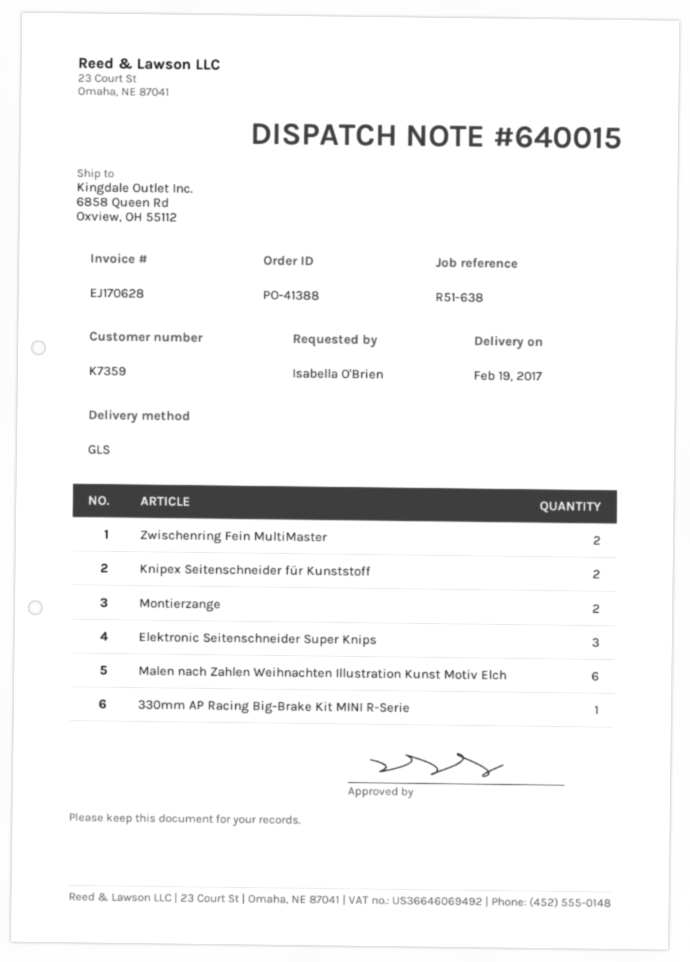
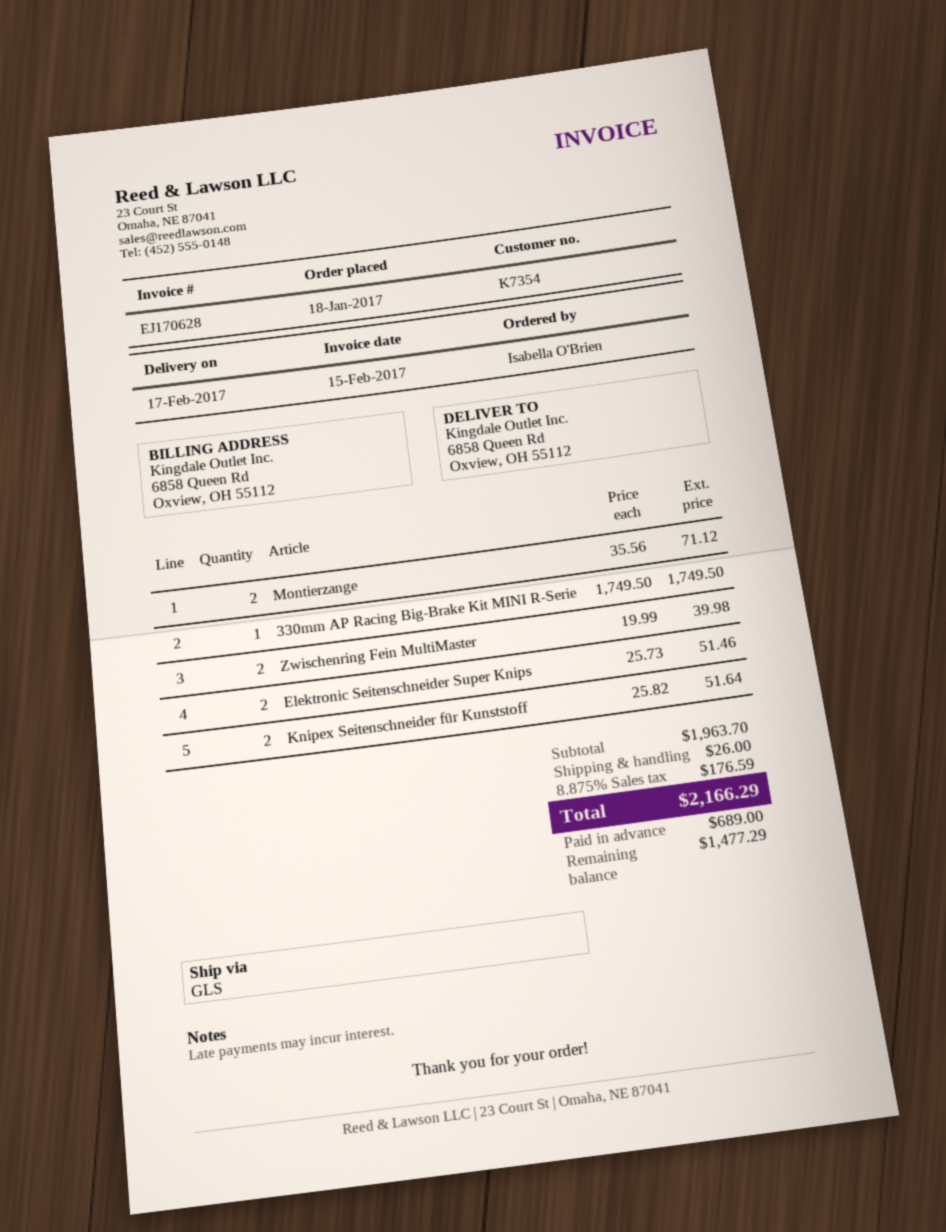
delivery date: 2017-02-19 -> 2017-02-17
customer number: K7359 -> K7354
Elektronic Seitenschneider Super Knips: 3 -> 2
Malen nach Zahlen Weihnachten Illustration Kunst Motiv Elch: 6 -> none

